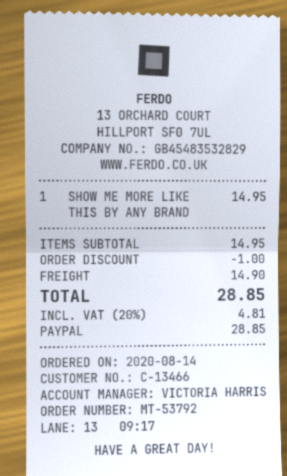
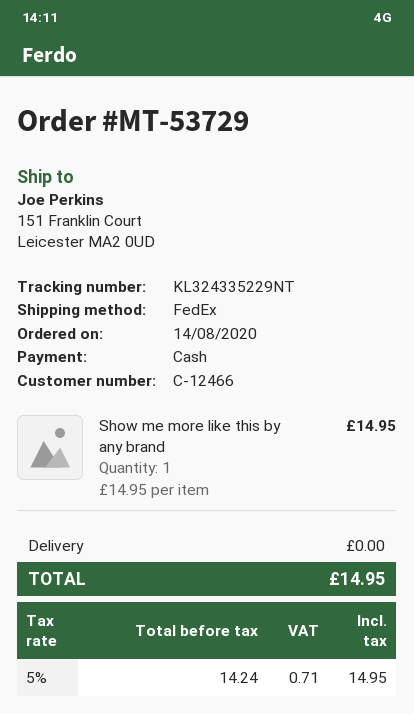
order number: MT-53792 -> MT-53729
customer number: C-13466 -> C-12466
payment method: PayPal -> cash
discount: 1.00 -> none
shipping: 14.90 -> 0.00
tax: 20% = 4.81 -> 5% = 0.71
total: 28.85 -> 14.95

